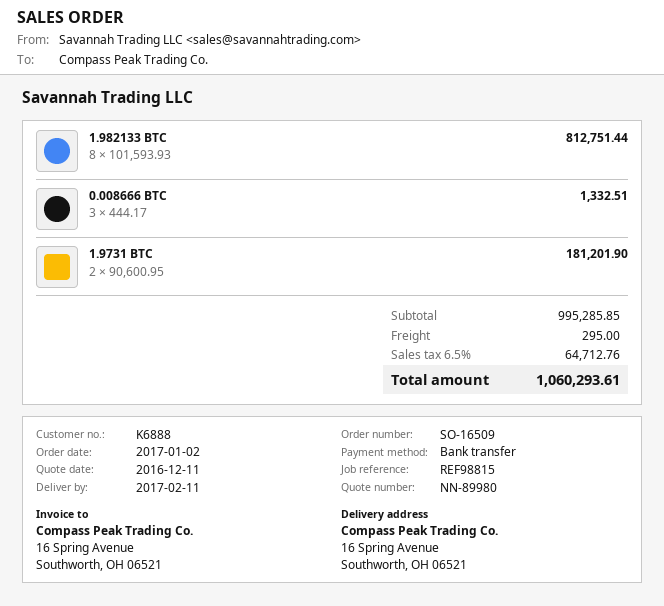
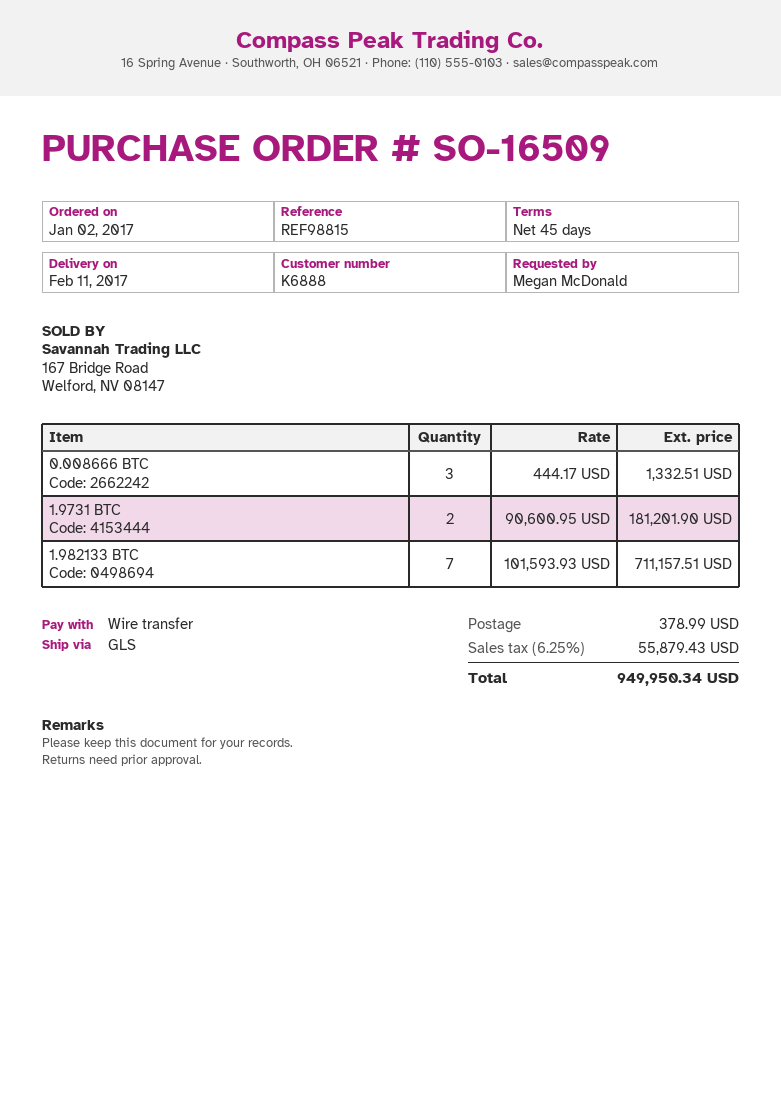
1.982133 BTC: 8 x 101593.93 = 812751.44 -> 7 x 101593.93 = 711157.51
shipping: 295.00 -> 378.99
tax: 6.5% = 64712.76 -> 6.25% = 55879.43
total: 1060293.61 -> 949950.34

